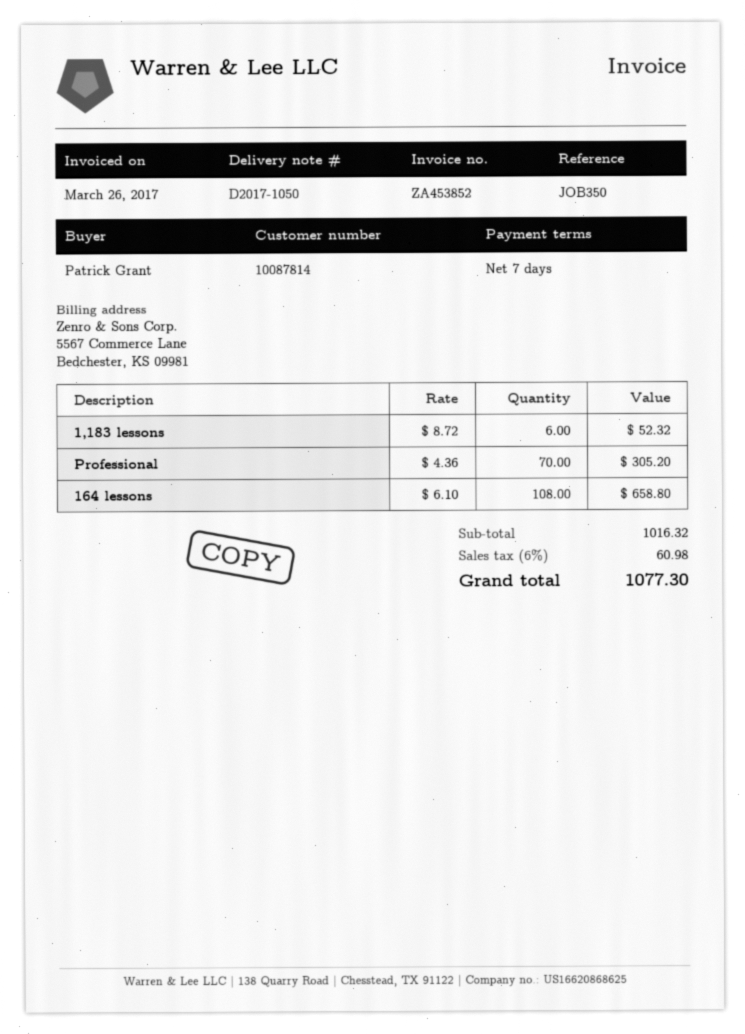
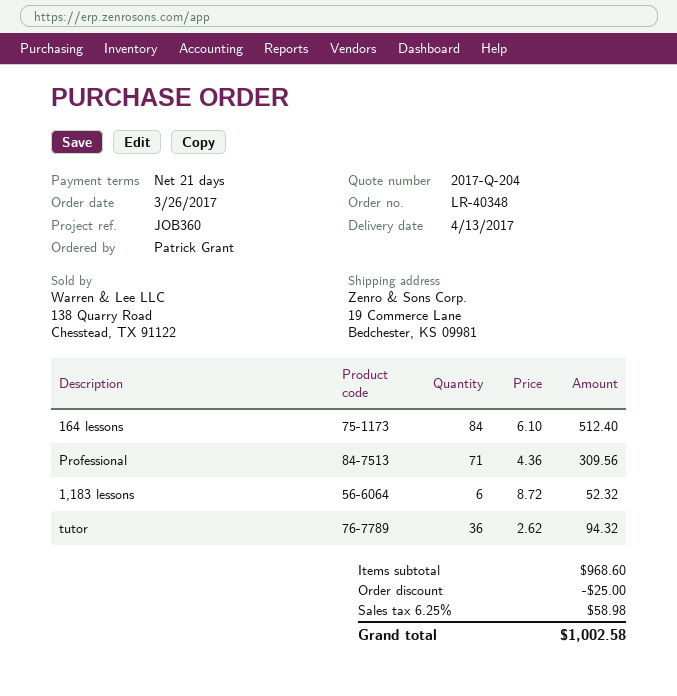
payment terms: 7 days -> 21 days
reference: JOB350 -> JOB360
Professional: 70 x 4.36 = 305.20 -> 71 x 4.36 = 309.56
164 lessons: 108 x 6.10 = 658.80 -> 84 x 6.10 = 512.40
tutor: none -> 36 x 2.62 = 94.32
subtotal: 1016.32 -> 968.60
discount: none -> 25.00
tax: 6% = 60.98 -> 6.25% = 58.98
total: 1077.30 -> 1002.58

